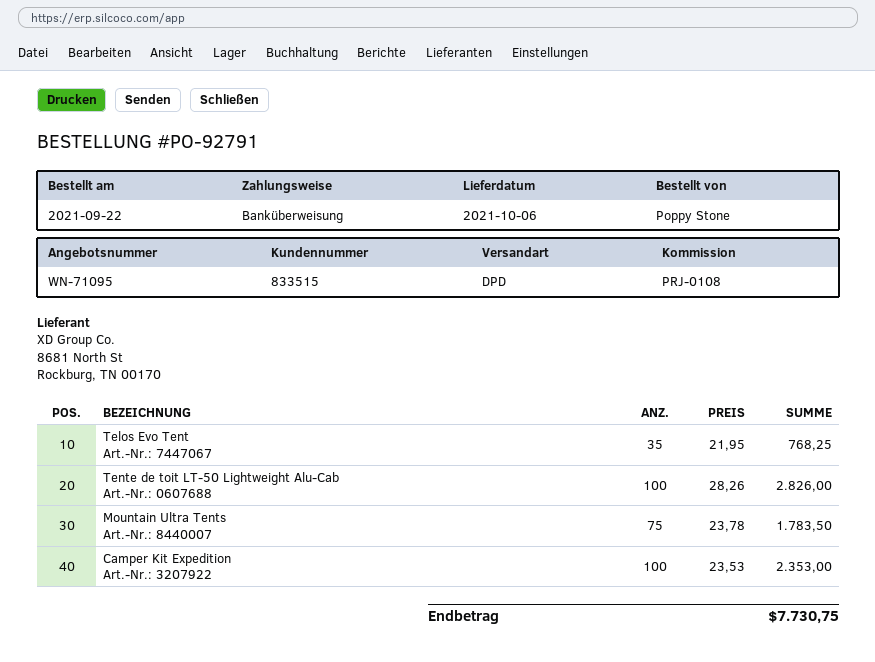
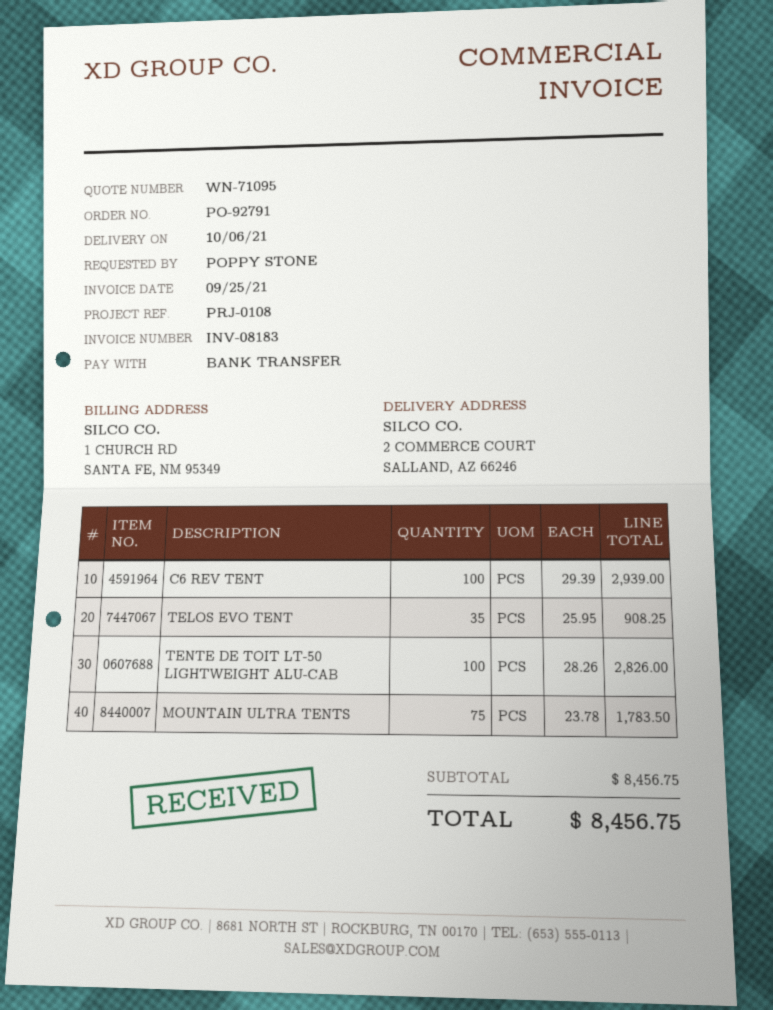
Telos Evo Tent: 35 x 21.95 = 768.25 -> 35 x 25.95 = 908.25
Camper Kit Expedition: 100 x 23.53 = 2353.00 -> none
C6 REV TENT: none -> 100 x 29.39 = 2939.00
total: 7730.75 -> 8456.75

